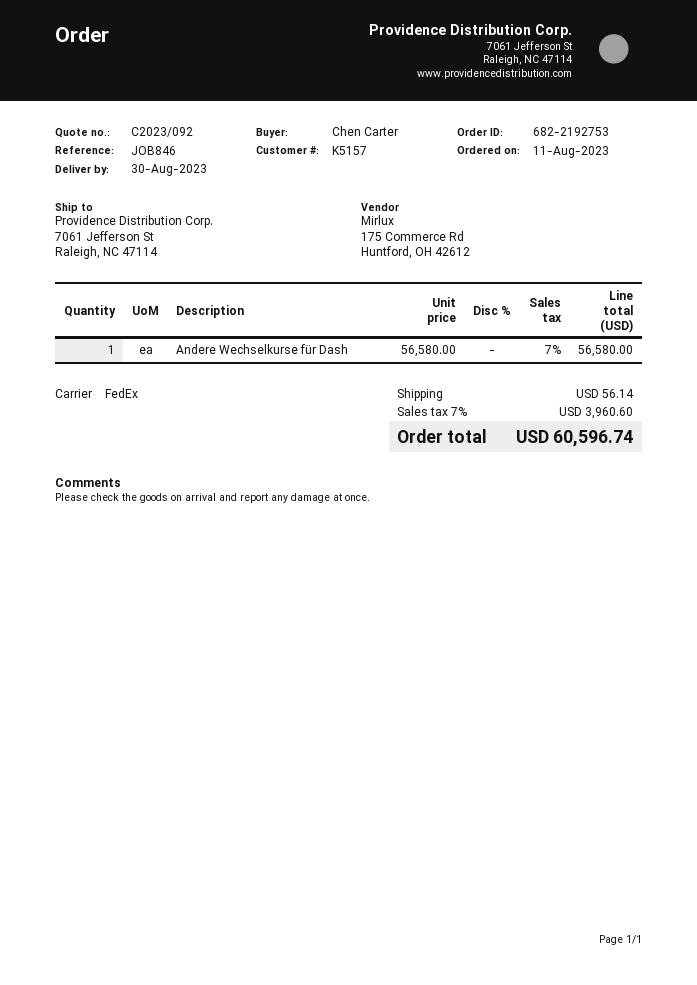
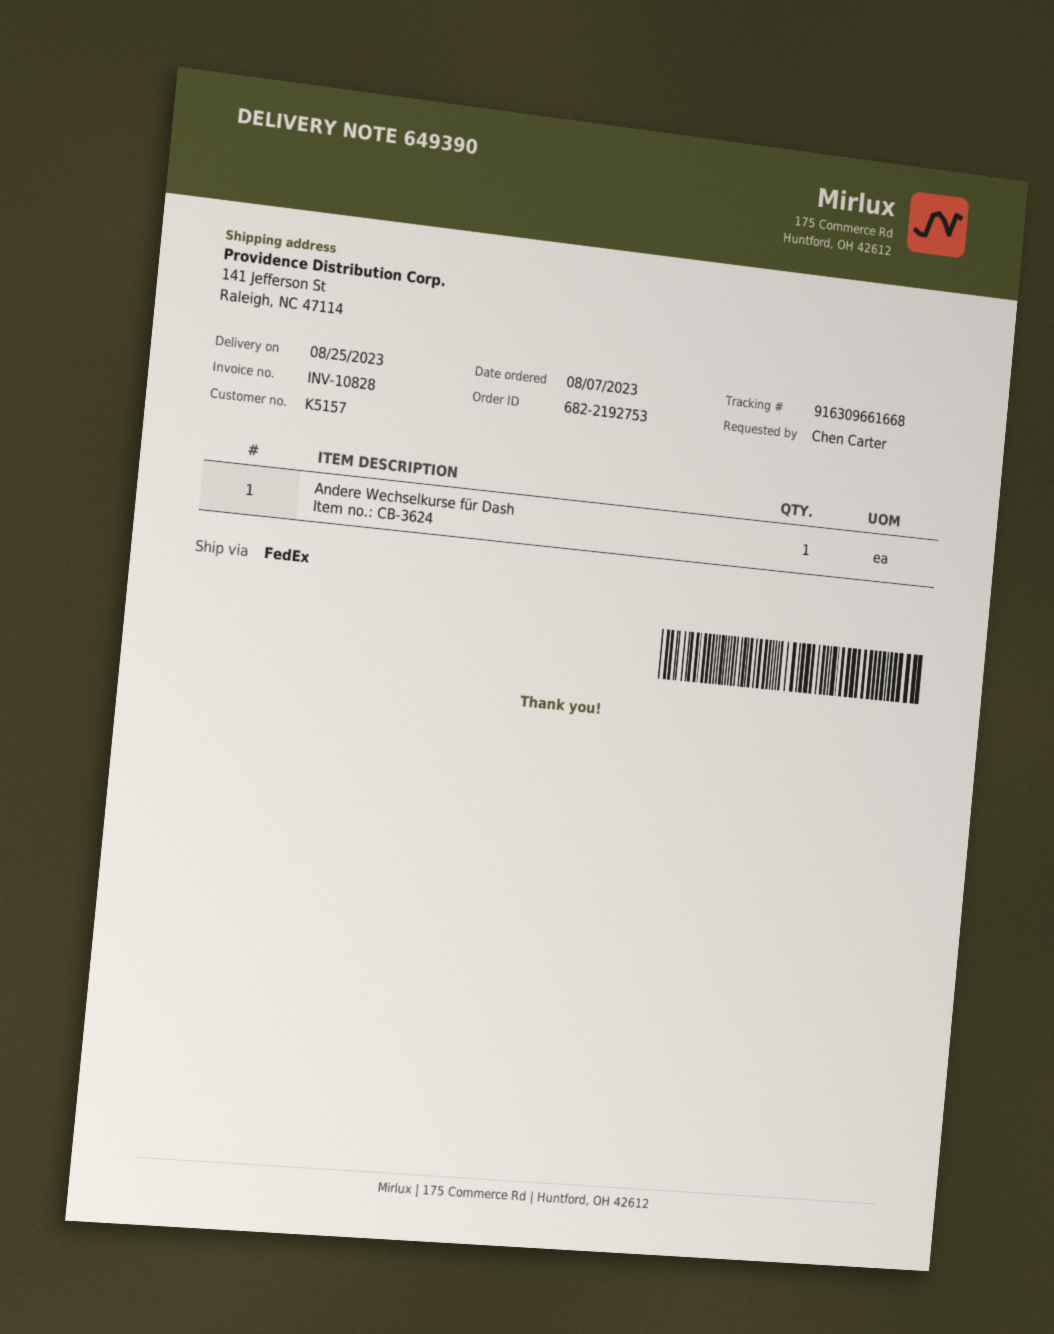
order date: 2023-08-11 -> 2023-08-07
delivery date: 2023-08-30 -> 2023-08-25
ship to: 7061 Jefferson St, Raleigh, NC 47114 -> 141 Jefferson St, Raleigh, NC 47114

